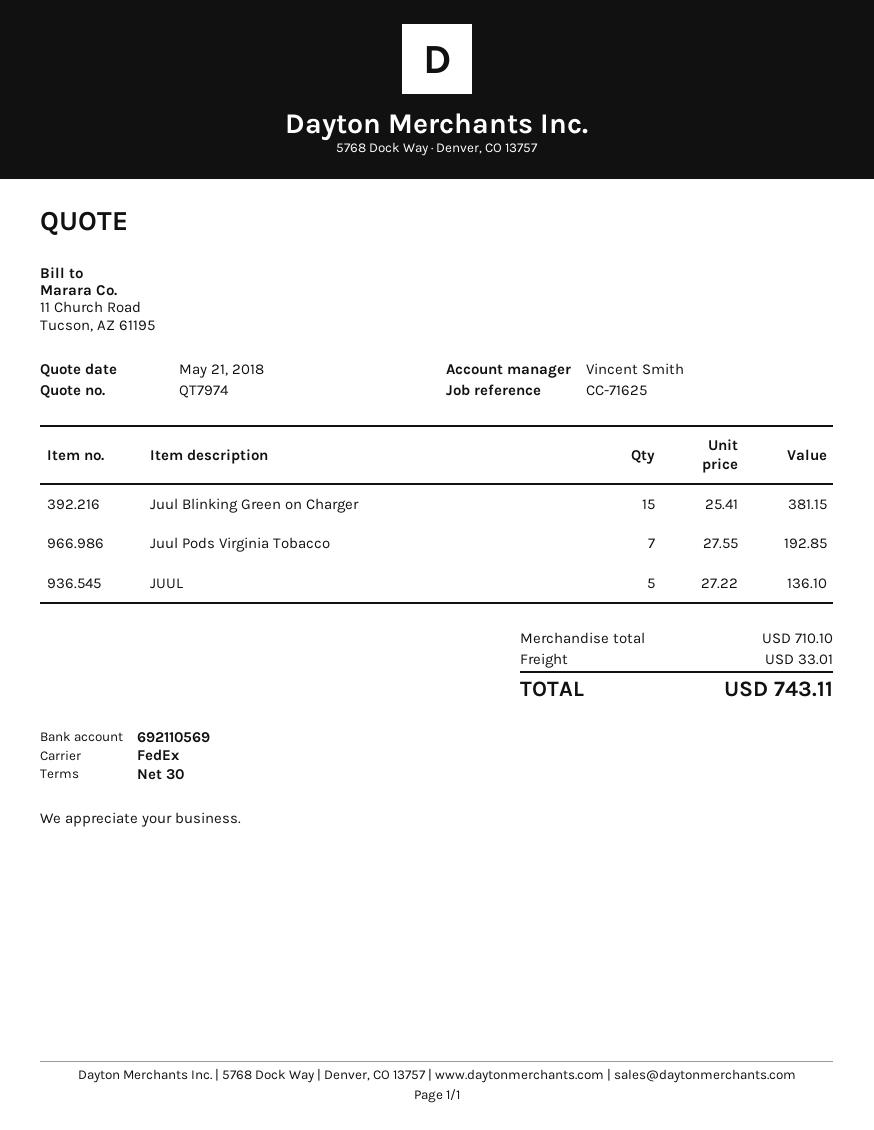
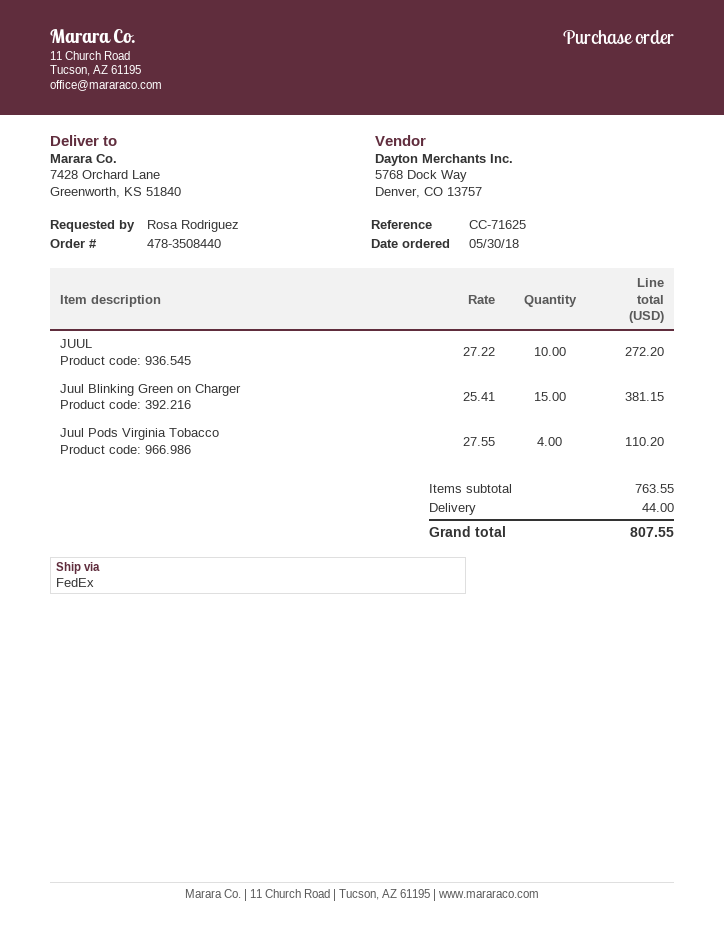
Juul Pods Virginia Tobacco: 7 x 27.55 = 192.85 -> 4 x 27.55 = 110.20
JUUL: 5 x 27.22 = 136.10 -> 10 x 27.22 = 272.20
subtotal: 710.10 -> 763.55
shipping: 33.01 -> 44.00
total: 743.11 -> 807.55

